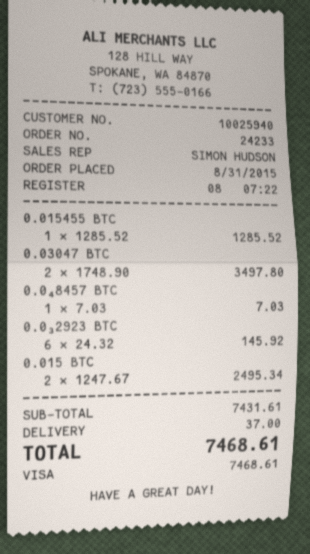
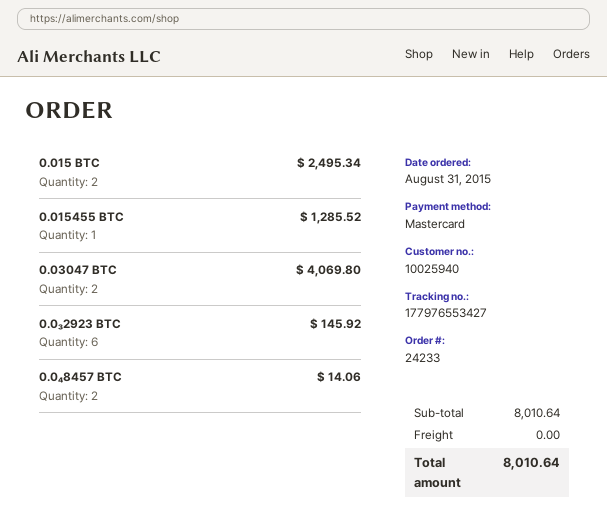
payment method: Visa -> Mastercard
0.03047 BTC: 2 for 3497.80 -> 2 for 4069.80
0.0₄8457 BTC: 1 for 7.03 -> 2 for 14.06
subtotal: 7431.61 -> 8010.64
shipping: 37.00 -> 0.00
total: 7468.61 -> 8010.64

